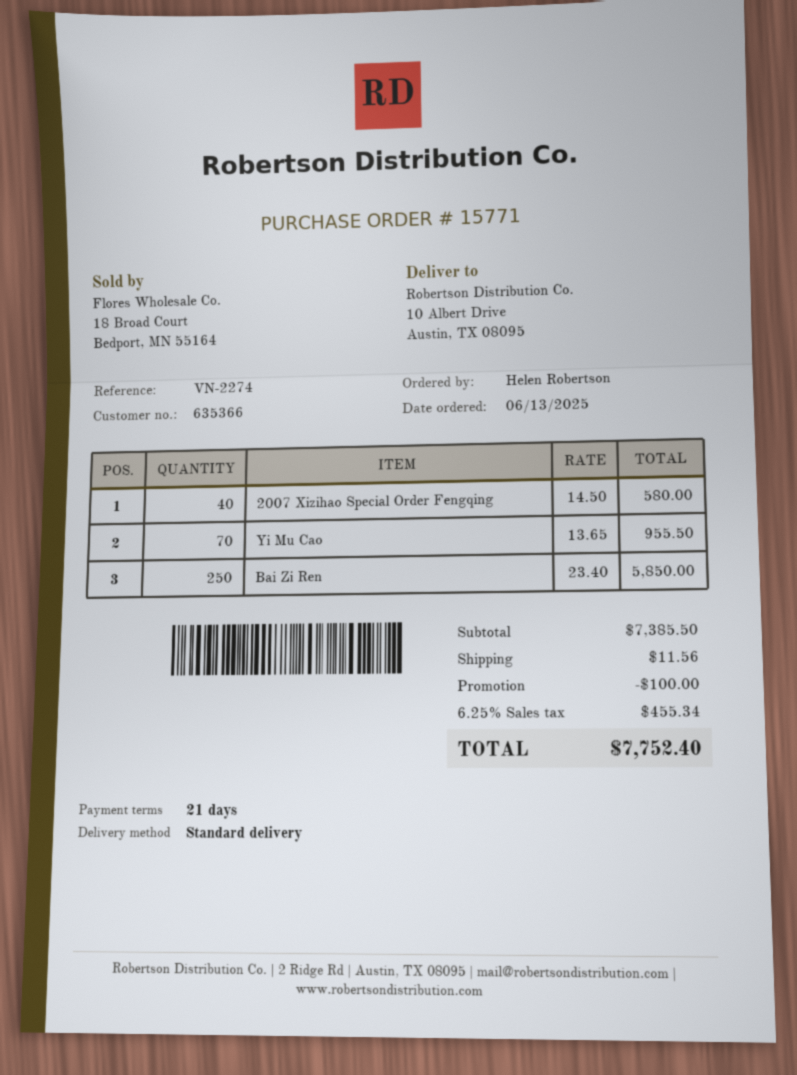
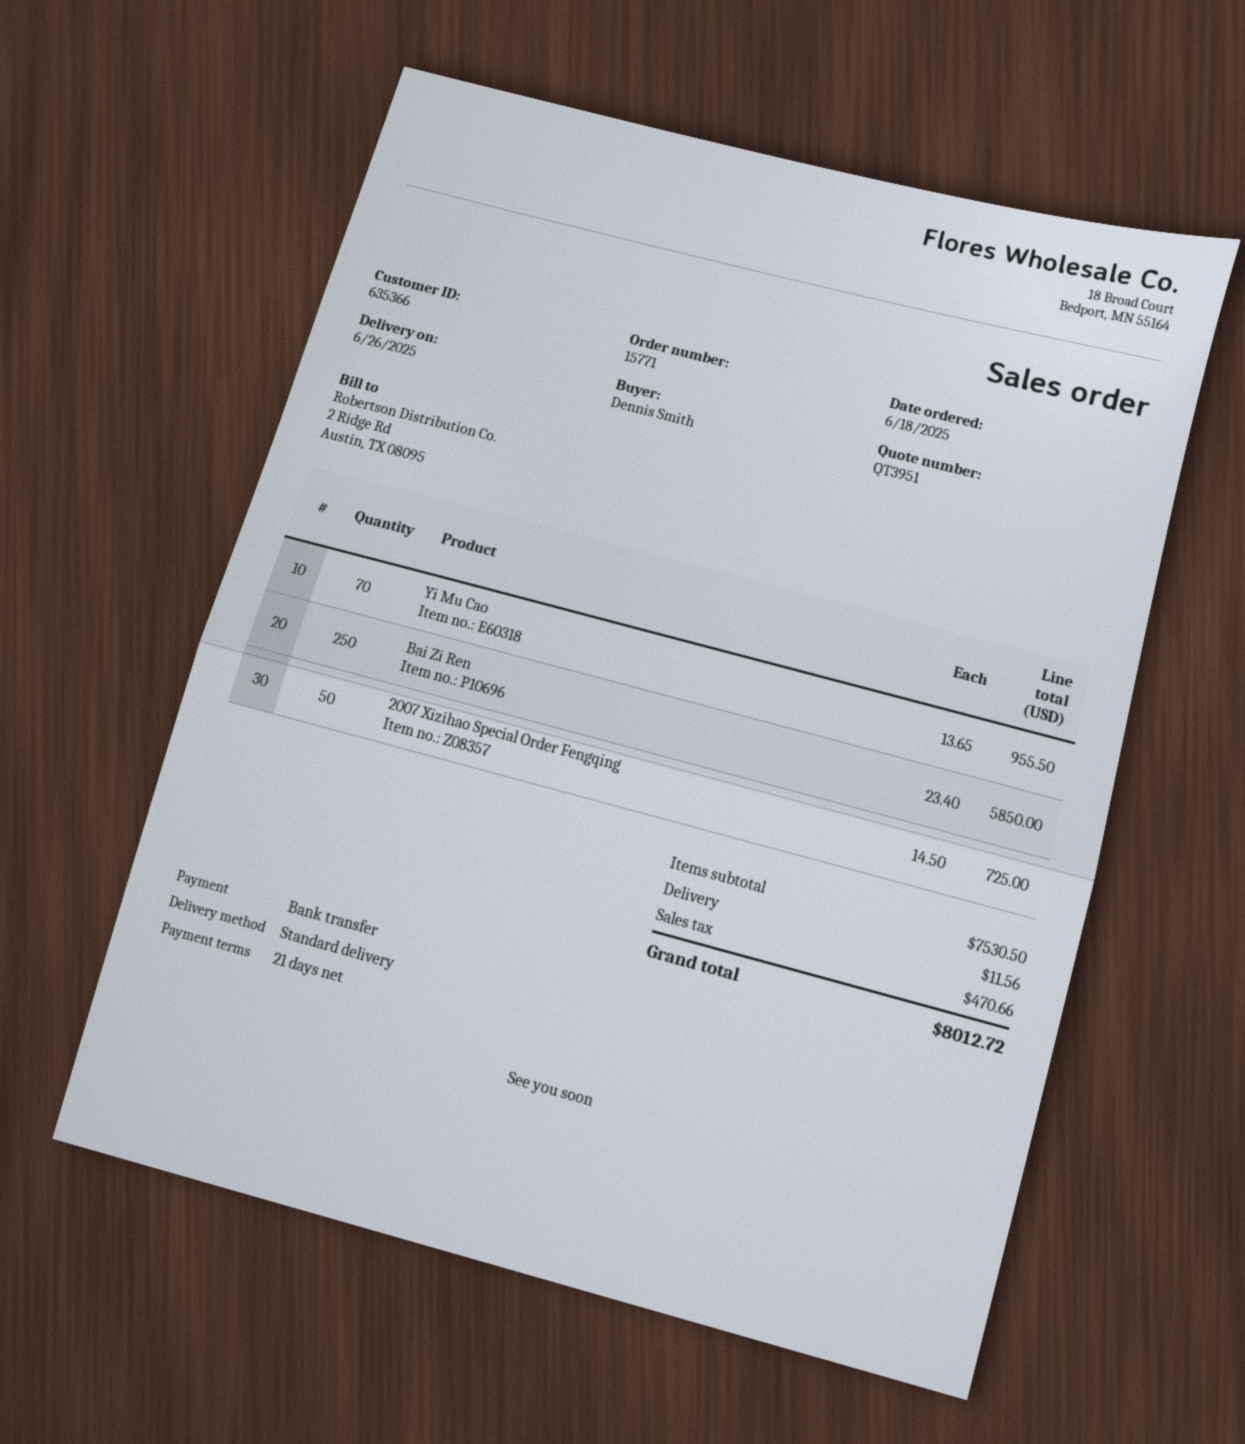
order date: 2025-06-13 -> 2025-06-18
ordered by: Helen Robertson -> Dennis Smith
2007 Xizihao Special Order Fengqing: 40 x 14.50 = 580.00 -> 50 x 14.50 = 725.00
subtotal: 7385.50 -> 7530.50
discount: 100.00 -> none
tax: 455.34 -> 470.66
total: 7752.40 -> 8012.72

